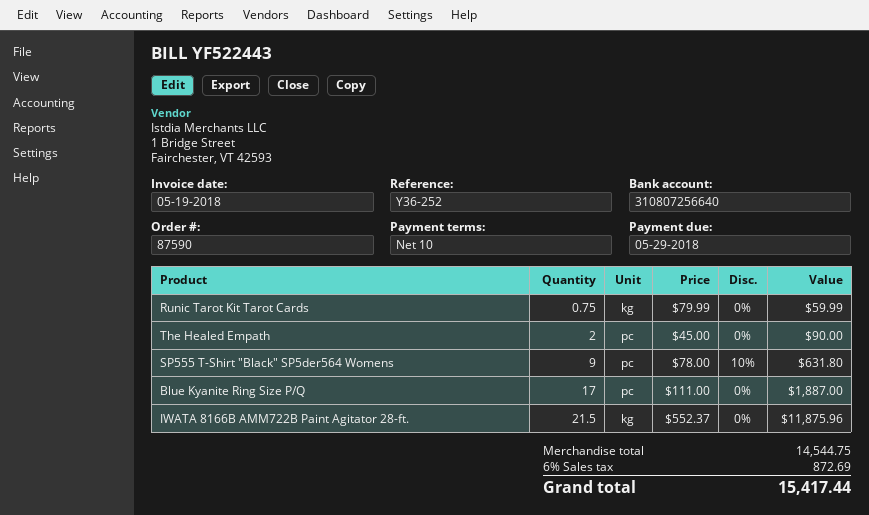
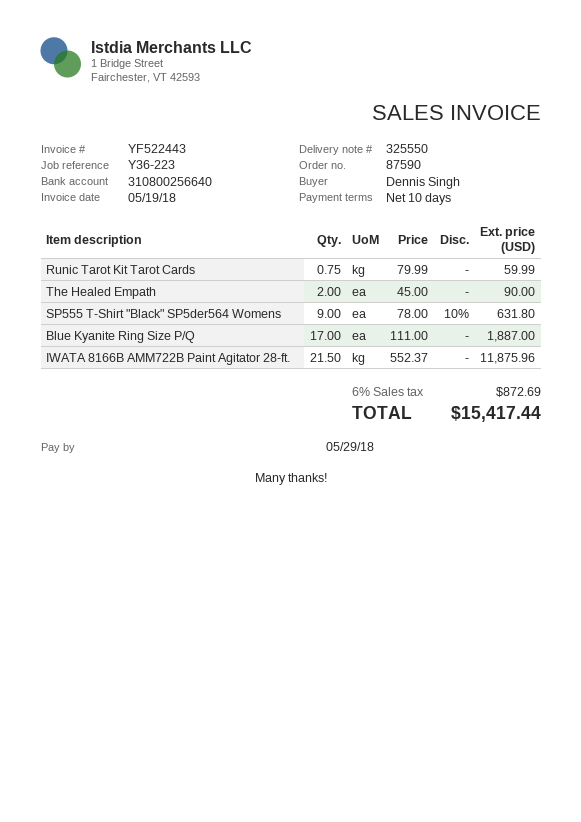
reference: Y36-252 -> Y36-223
bank account: 310807256640 -> 310800256640

